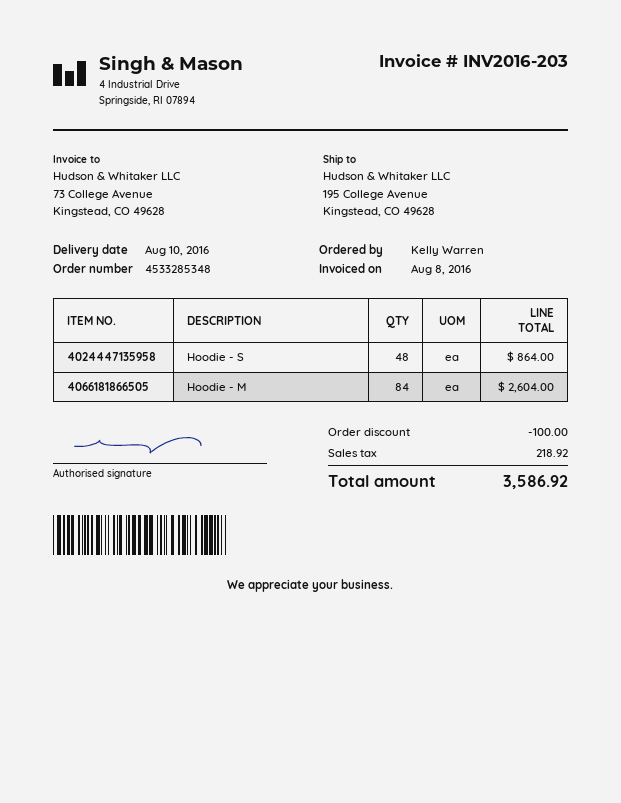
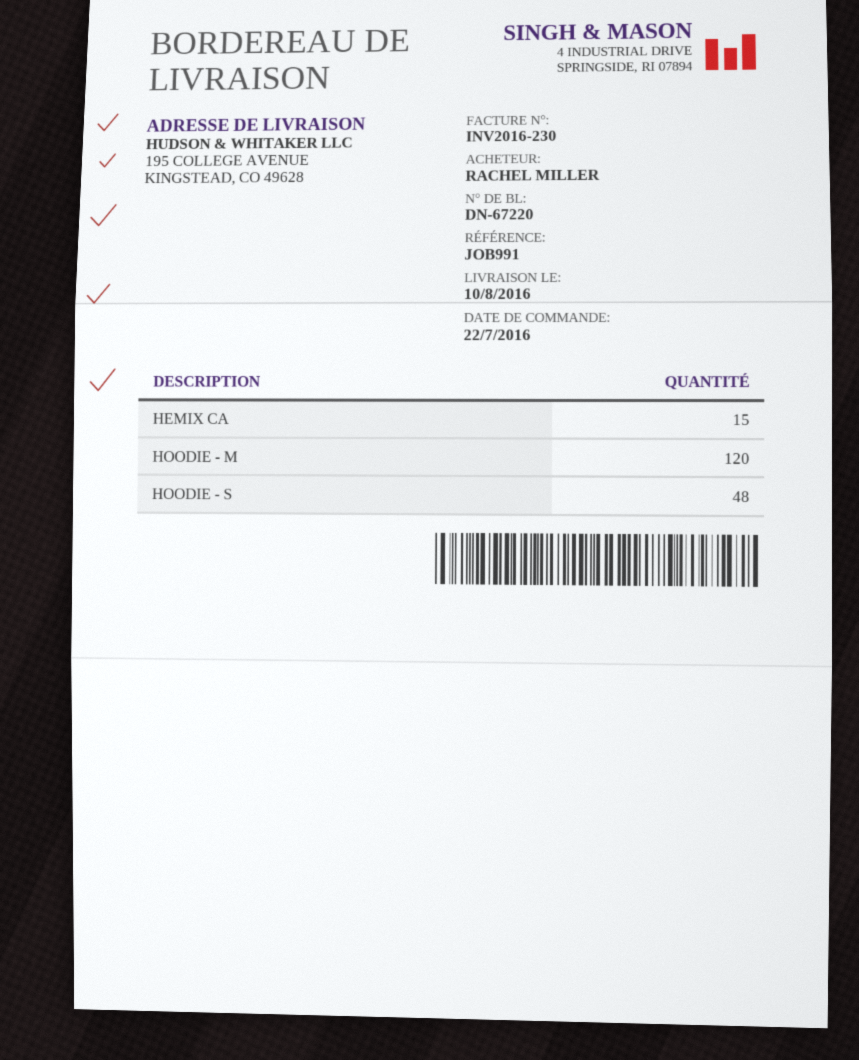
invoice number: INV2016-203 -> INV2016-230
ordered by: Kelly Warren -> RACHEL MILLER
Hoodie - M: 84 -> 120
HEMIX CA: none -> 15

